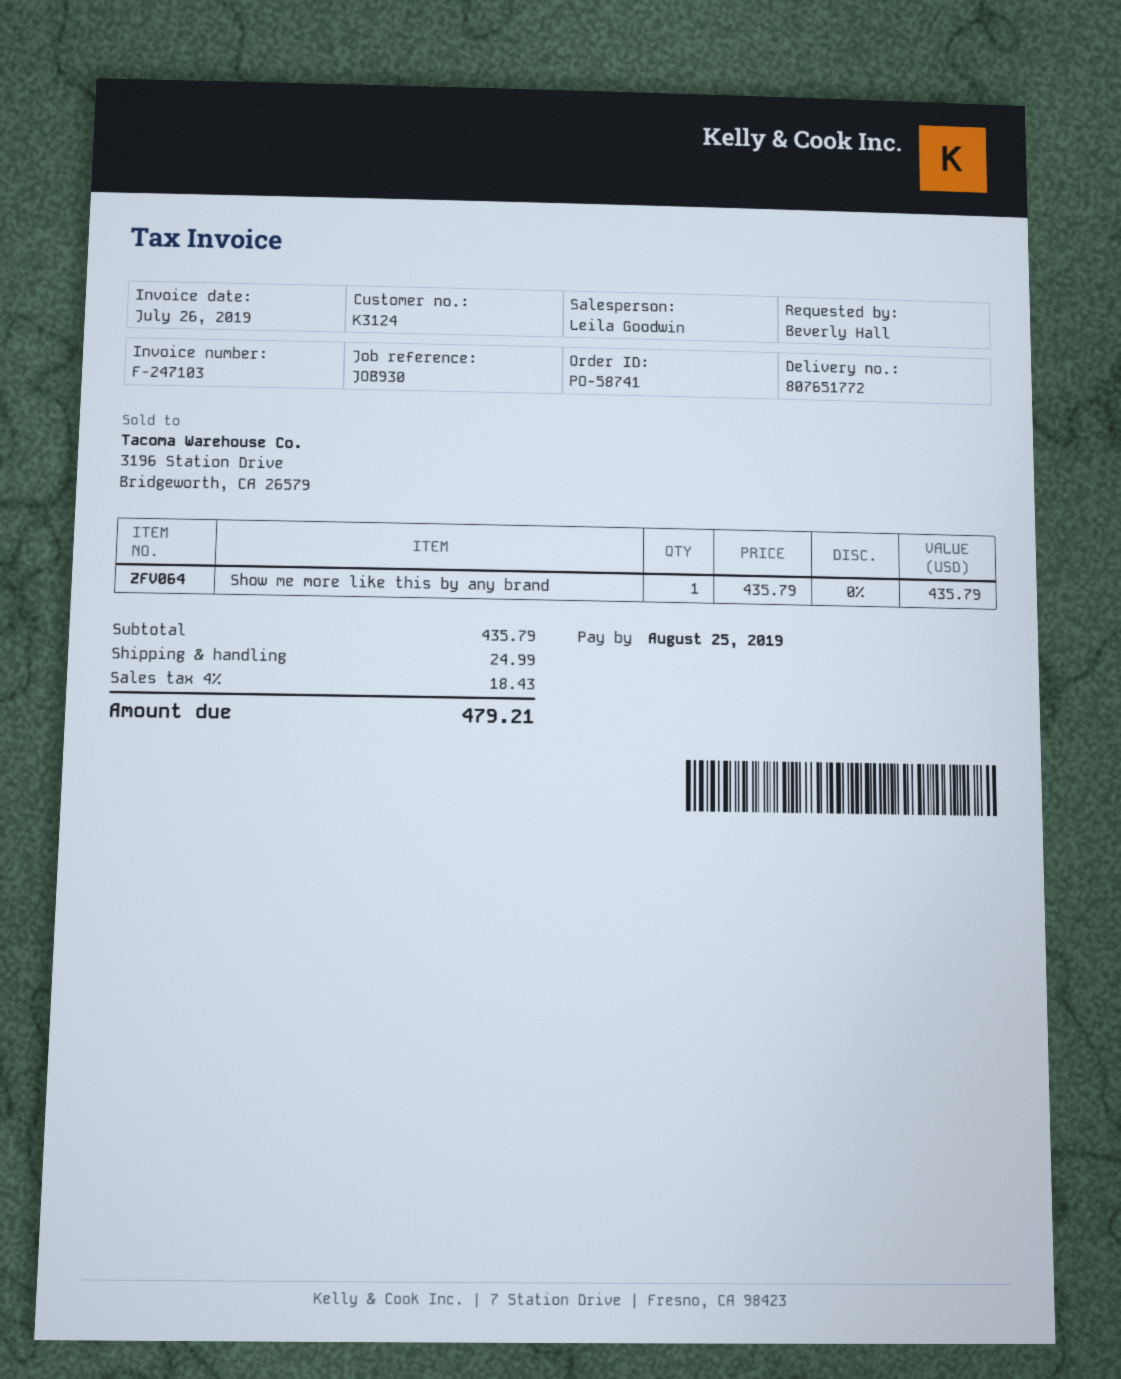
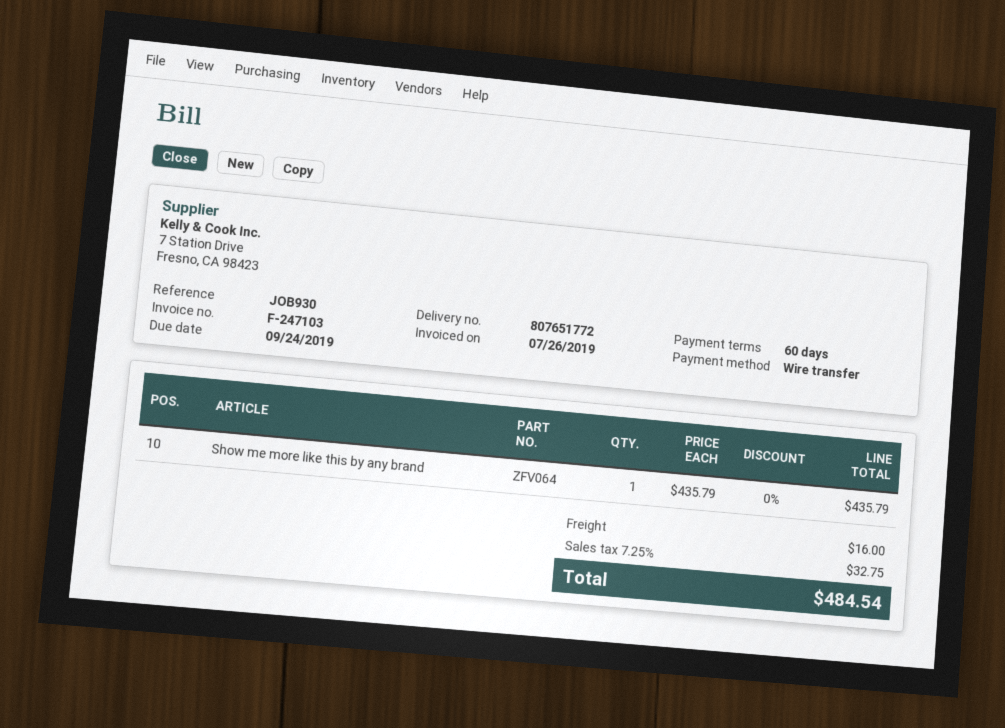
due date: 2019-08-25 -> 2019-09-24
shipping: 24.99 -> 16.00
tax: 4% = 18.43 -> 7.25% = 32.75
total: 479.21 -> 484.54

